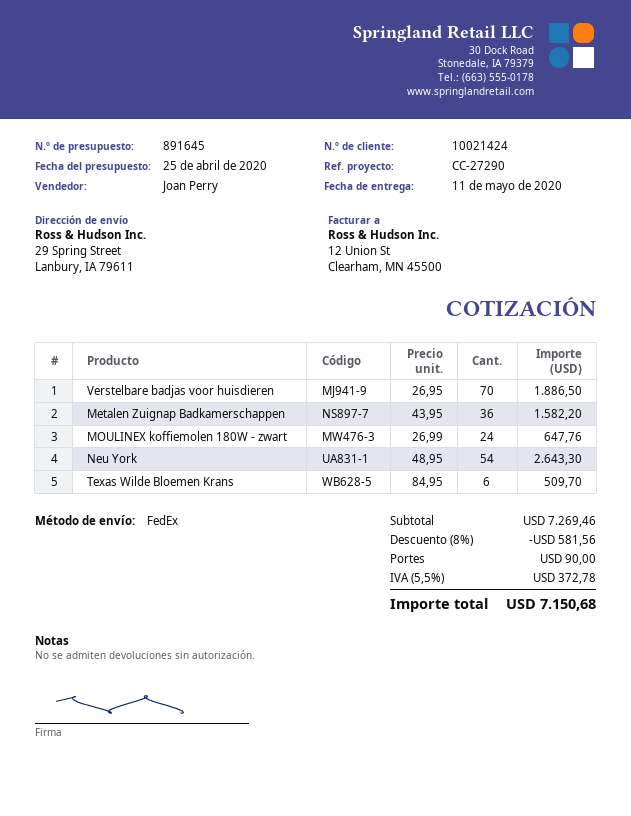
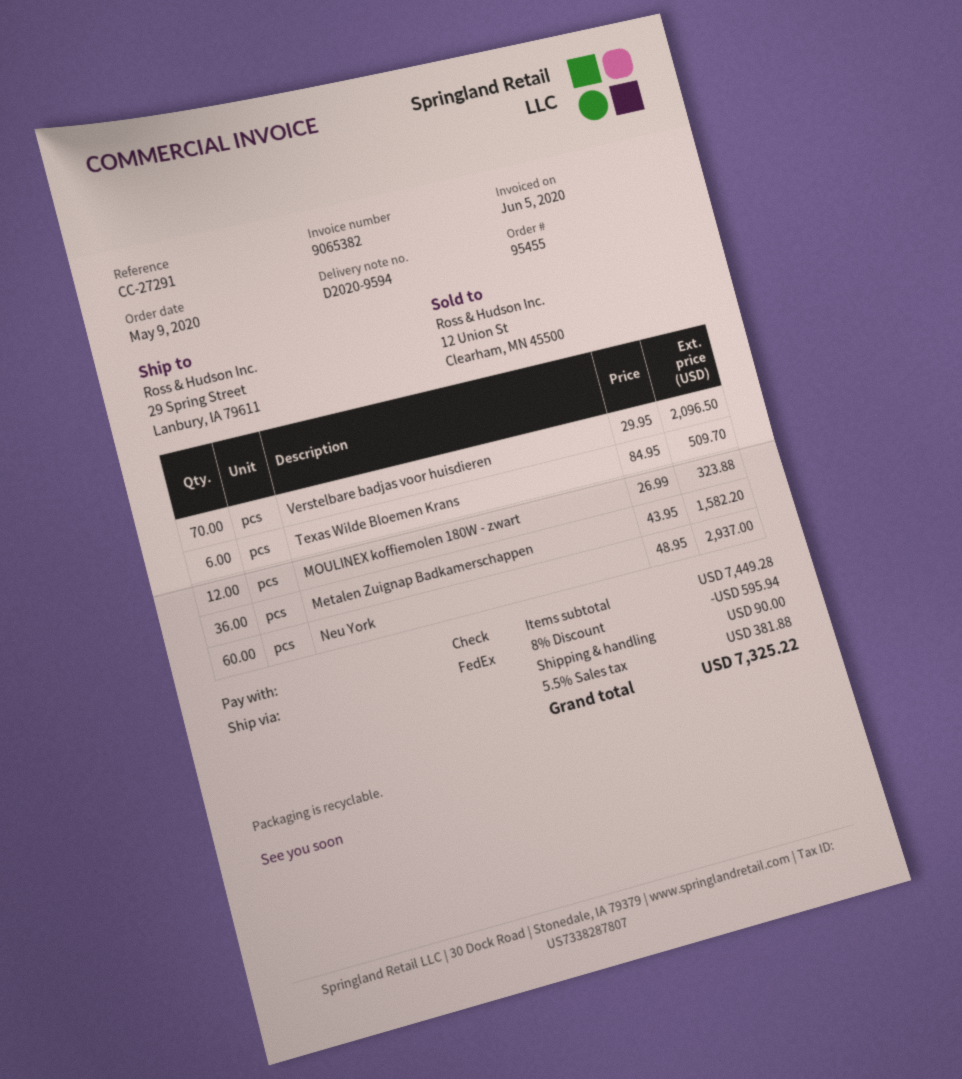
reference: CC-27290 -> CC-27291
Verstelbare badjas voor huisdieren: 70 x 26.95 = 1886.50 -> 70 x 29.95 = 2096.50
MOULINEX koffiemolen 180W - zwart: 24 x 26.99 = 647.76 -> 12 x 26.99 = 323.88
Neu York: 54 x 48.95 = 2643.30 -> 60 x 48.95 = 2937.00
subtotal: 7269.46 -> 7449.28
discount: 8% = 581.56 -> 8% = 595.94
tax: 5.5% = 372.78 -> 5.5% = 381.88
total: 7150.68 -> 7325.22

